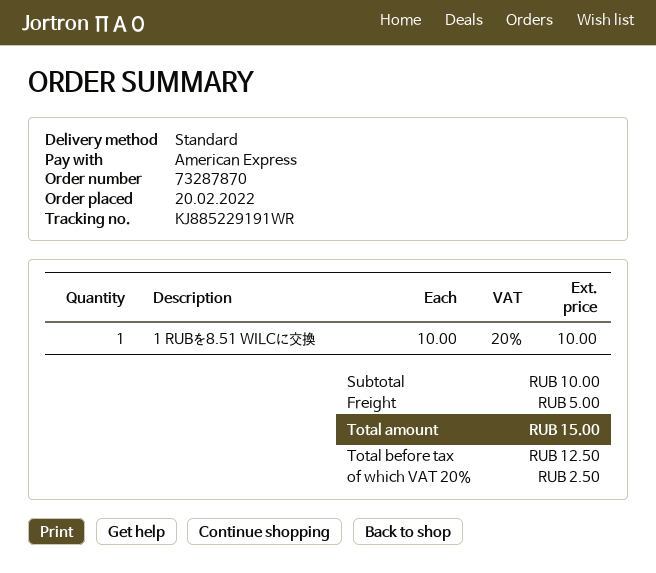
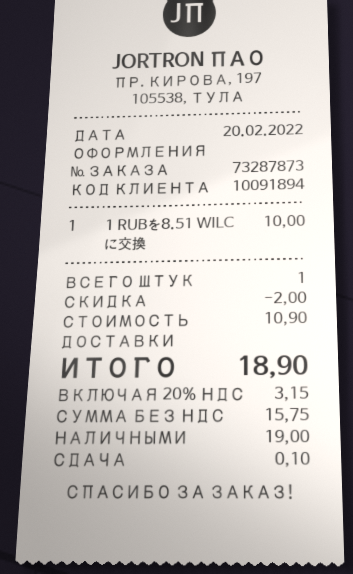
order number: 73287870 -> 73287873
payment method: American Express -> cash
discount: none -> 2.00
shipping: 5.00 -> 10.90
net: 12.50 -> 15.75
tax: 20% = 2.50 -> 20% = 3.15
total: 15.00 -> 18.90

